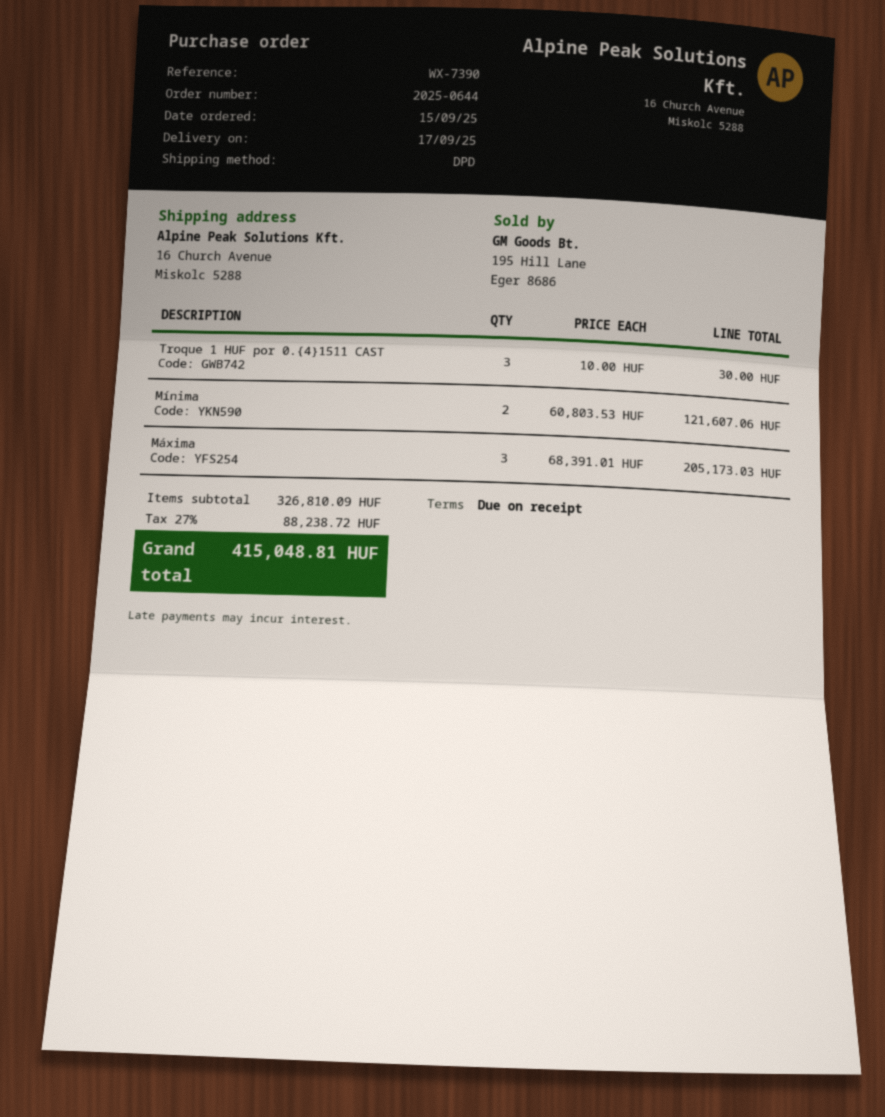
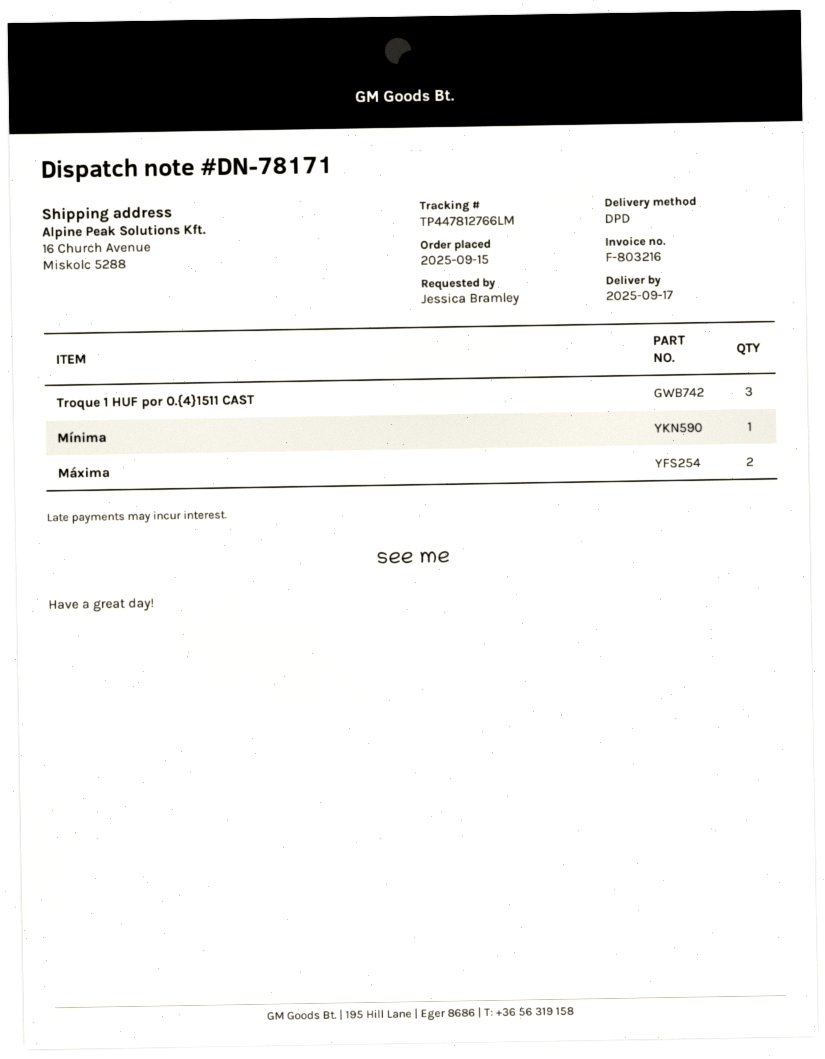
Mínima: 2 -> 1
Máxima: 3 -> 2

